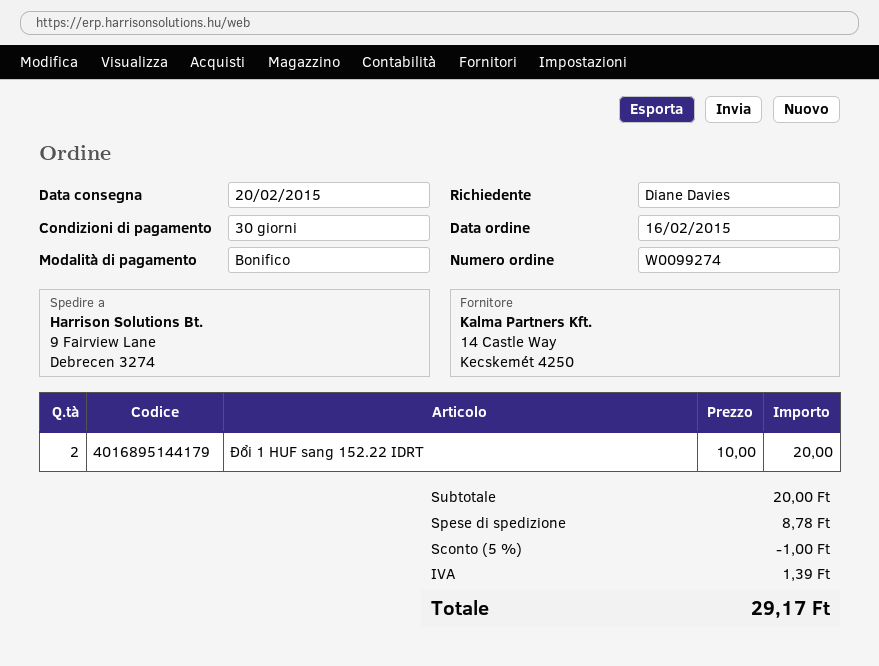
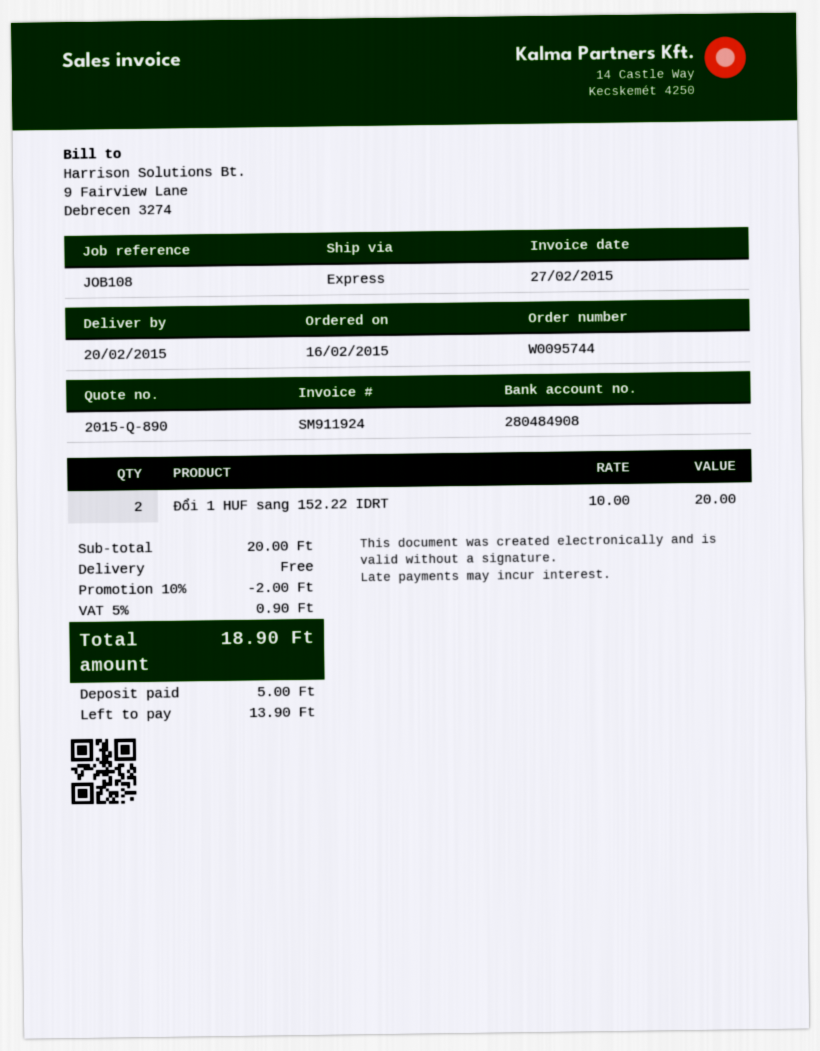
order number: W0099274 -> W0095744
discount: 5% = 1.00 -> 10% = 2.00
shipping: 8.78 -> 0.00
tax: 1.39 -> 0.90
total: 29.17 -> 18.90

